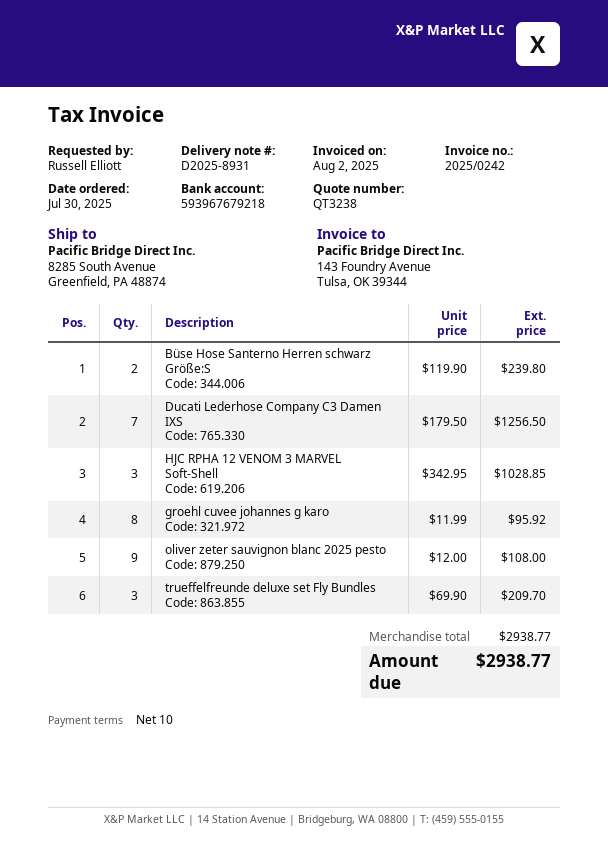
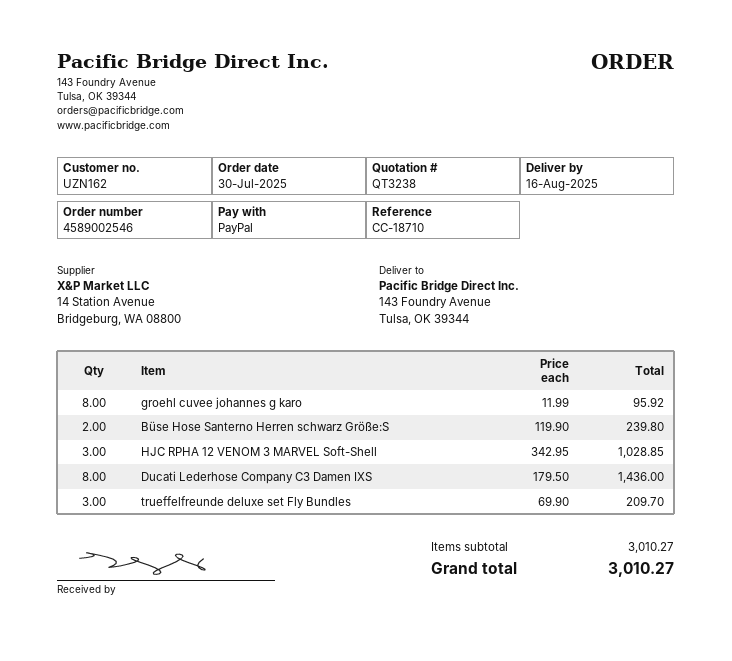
ship to: 8285 South Avenue, Greenfield, PA 48874 -> 143 Foundry Avenue, Tulsa, OK 39344
Ducati Lederhose Company C3 Damen IXS: 7 x 179.50 = 1256.50 -> 8 x 179.50 = 1436.00
oliver zeter sauvignon blanc 2025 pesto: 9 x 12.00 = 108.00 -> none
subtotal: 2938.77 -> 3010.27
total: 2938.77 -> 3010.27

